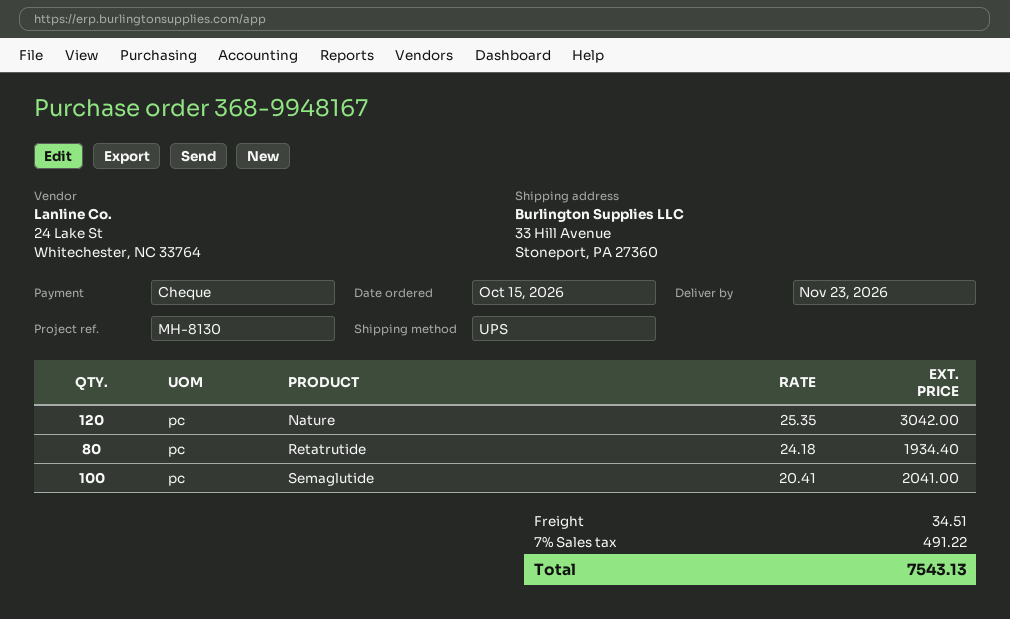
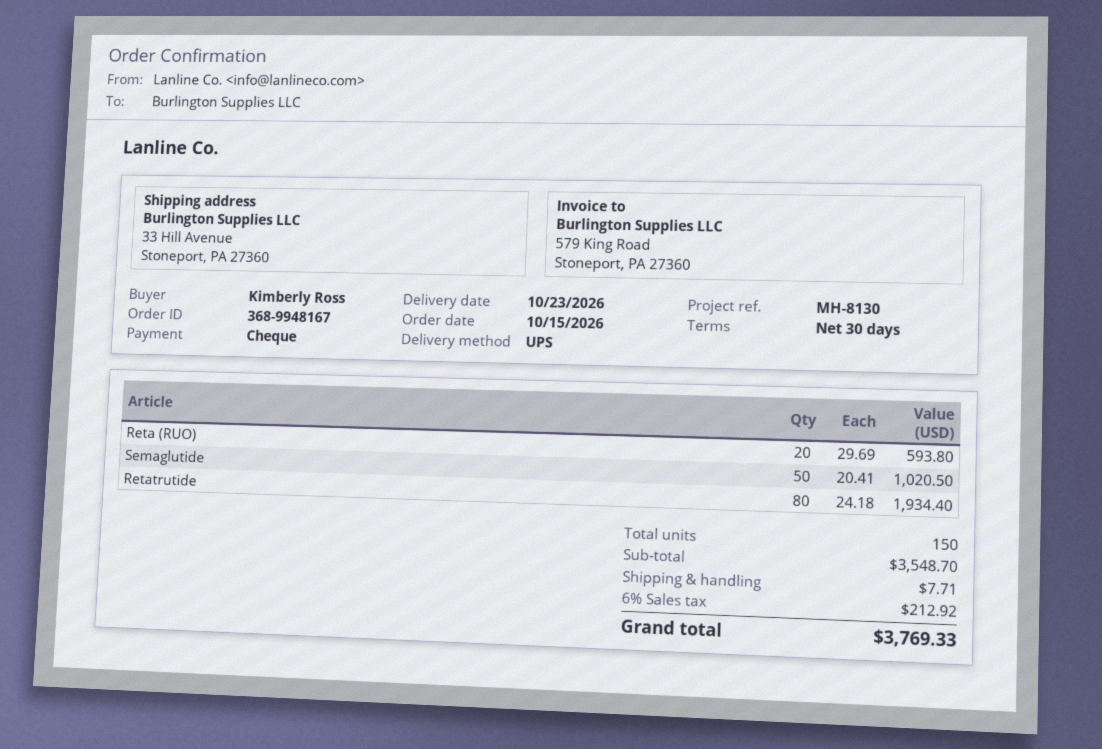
delivery date: 2026-11-23 -> 2026-10-23
Nature: 120 x 25.35 = 3042.00 -> none
Semaglutide: 100 x 20.41 = 2041.00 -> 50 x 20.41 = 1020.50
Reta (RUO): none -> 20 x 29.69 = 593.80
shipping: 34.51 -> 7.71
tax: 7% = 491.22 -> 6% = 212.92
total: 7543.13 -> 3769.33

